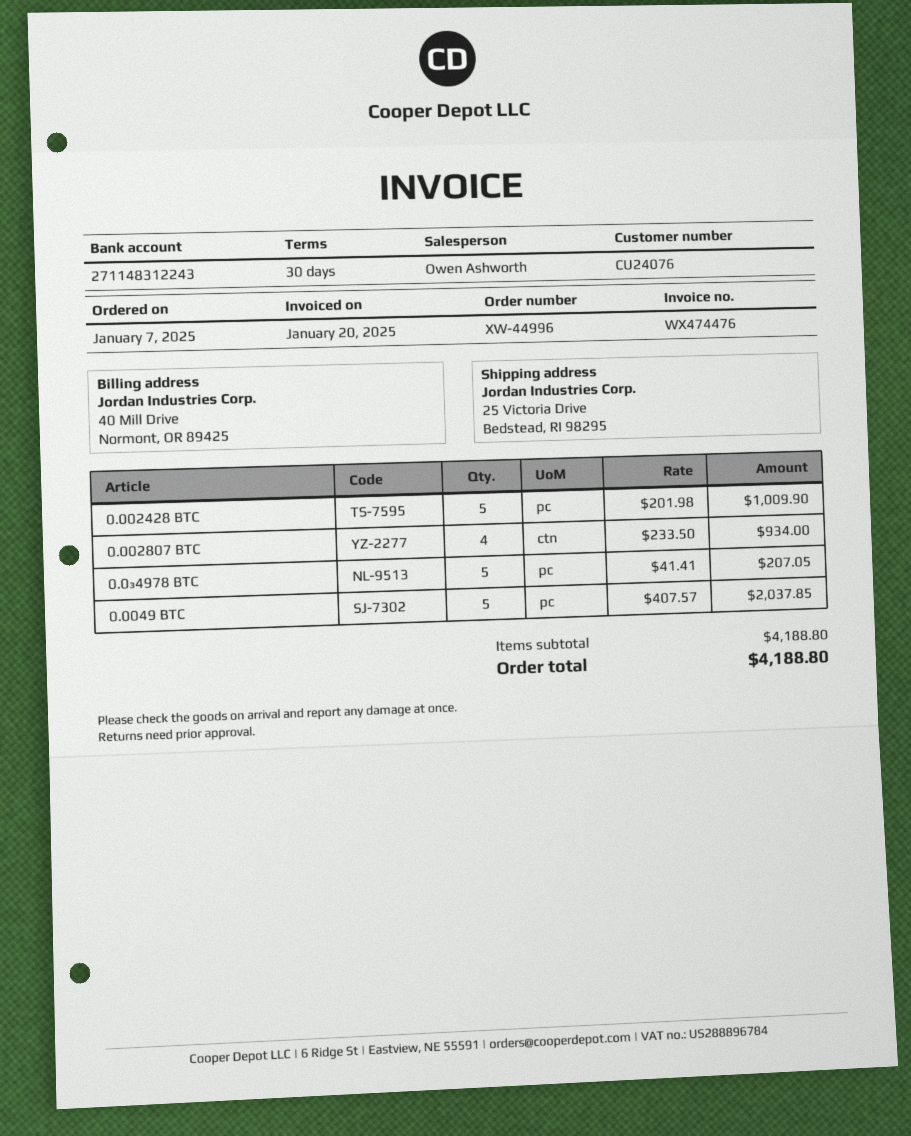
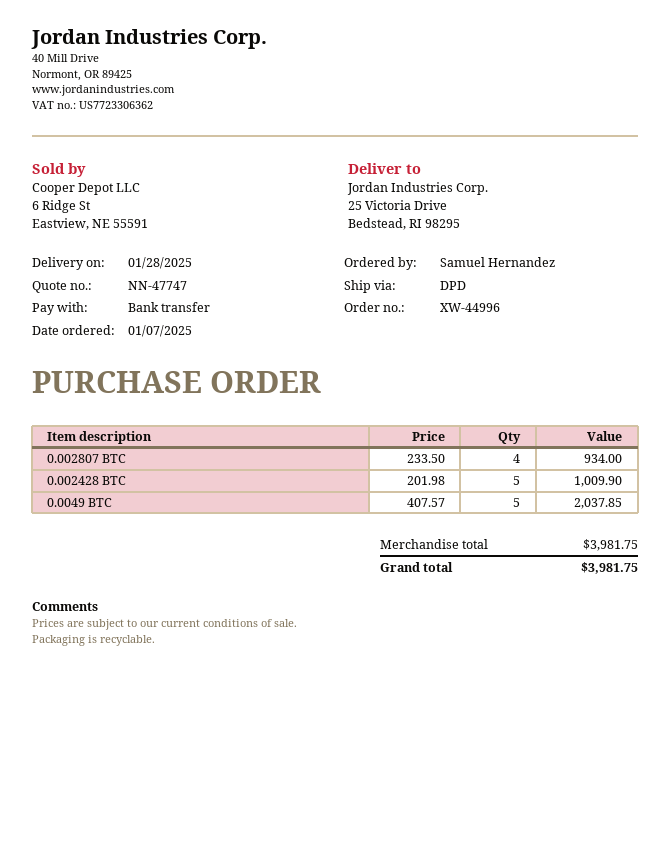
0.0₃4978 BTC: 5 x 41.41 = 207.05 -> none
subtotal: 4188.80 -> 3981.75
total: 4188.80 -> 3981.75

